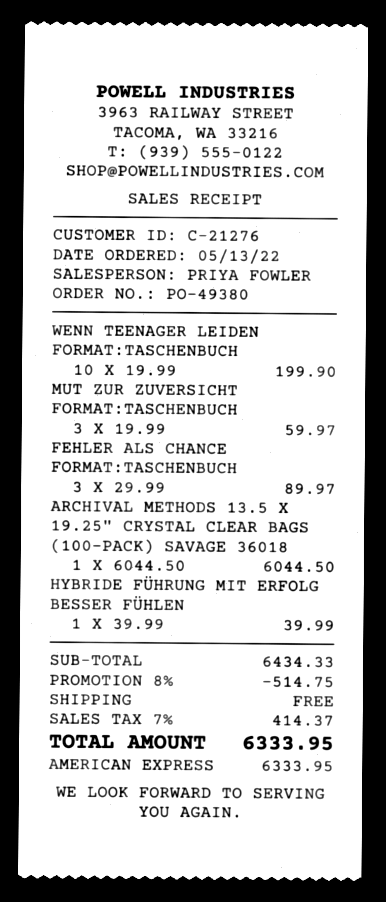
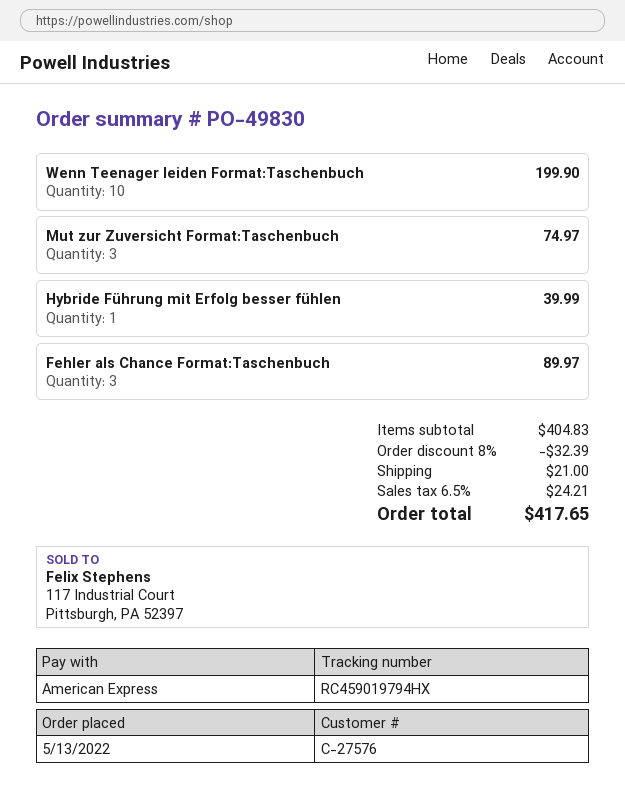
order number: PO-49380 -> PO-49830
customer number: C-21276 -> C-27576
MUT ZUR ZUVERSICHT FORMAT:TASCHENBUCH: 3 for 59.97 -> 3 for 74.97
ARCHIVAL METHODS 13.5 X 19.25" CRYSTAL CLEAR BAGS (100-PACK) SAVAGE 36018: 1 for 6044.50 -> none
subtotal: 6434.33 -> 404.83
discount: 8% = 514.75 -> 8% = 32.39
shipping: 0.00 -> 21.00
tax: 7% = 414.37 -> 6.5% = 24.21
total: 6333.95 -> 417.65

